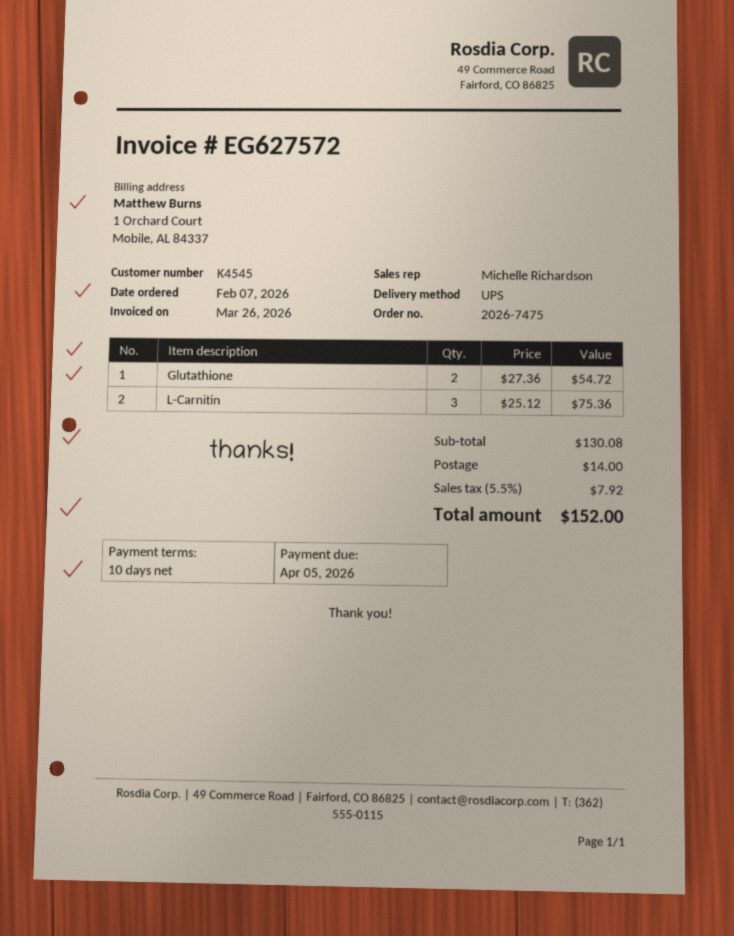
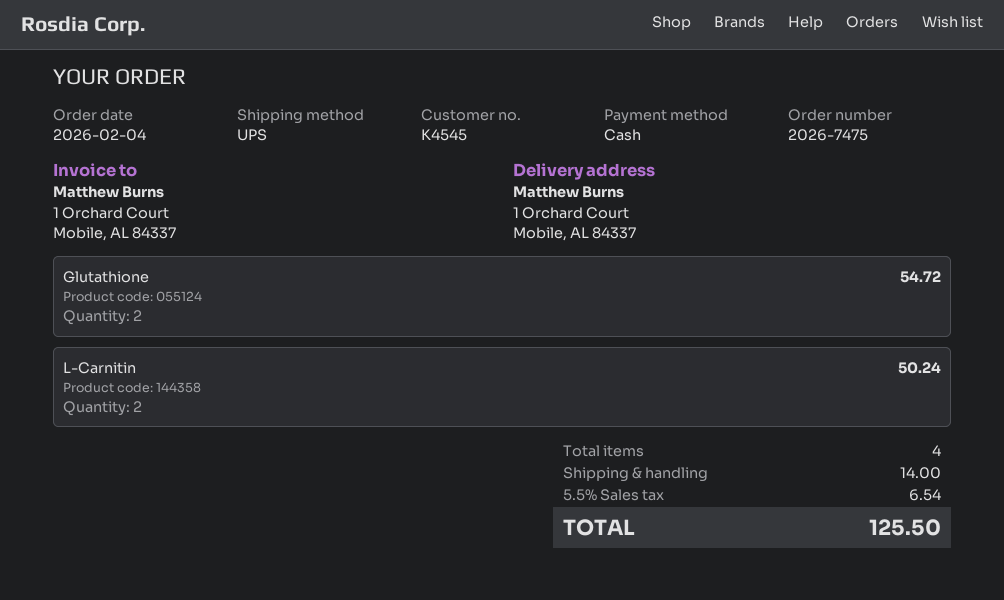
order date: 2026-02-07 -> 2026-02-04
L-Carnitin: 3 for 75.36 -> 2 for 50.24
tax: 5.5% = 7.92 -> 5.5% = 6.54
total: 152.00 -> 125.50

